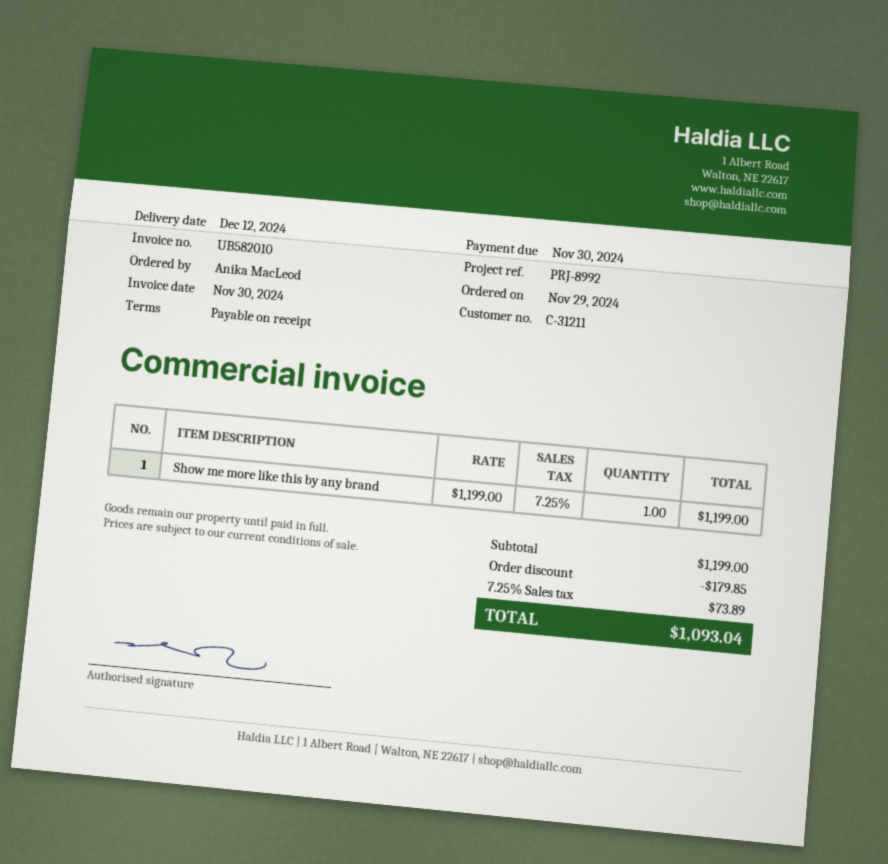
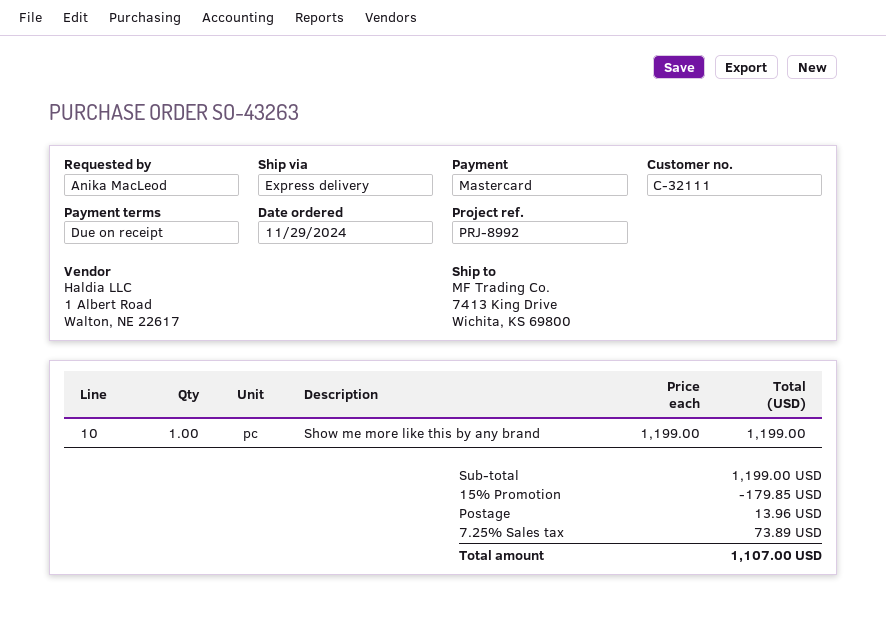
customer number: C-31211 -> C-32111
shipping: none -> 13.96
total: 1093.04 -> 1107.00

